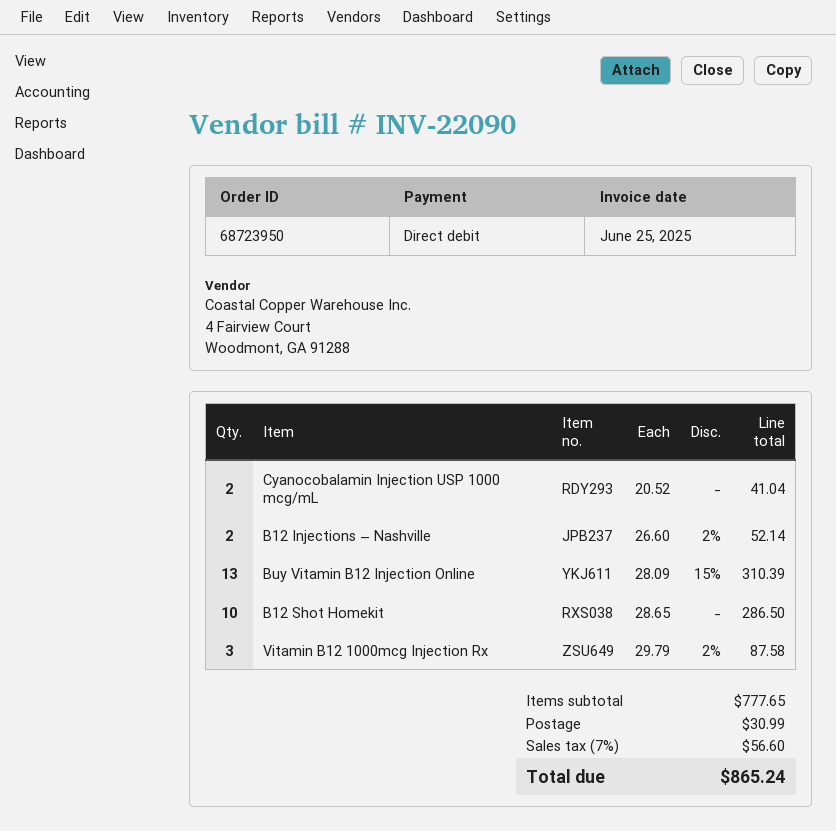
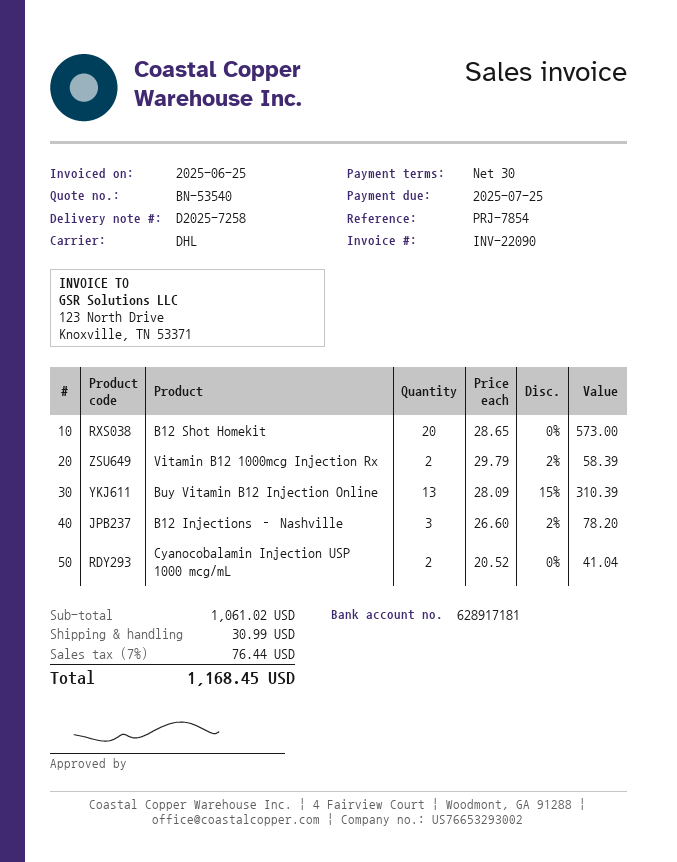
B12 Injections – Nashville: 2 x 26.60 - 2% = 52.14 -> 3 x 26.60 - 2% = 78.20
B12 Shot Homekit: 10 x 28.65 = 286.50 -> 20 x 28.65 = 573.00
Vitamin B12 1000mcg Injection Rx: 3 x 29.79 - 2% = 87.58 -> 2 x 29.79 - 2% = 58.39
subtotal: 777.65 -> 1061.02
tax: 7% = 56.60 -> 7% = 76.44
total: 865.24 -> 1168.45

